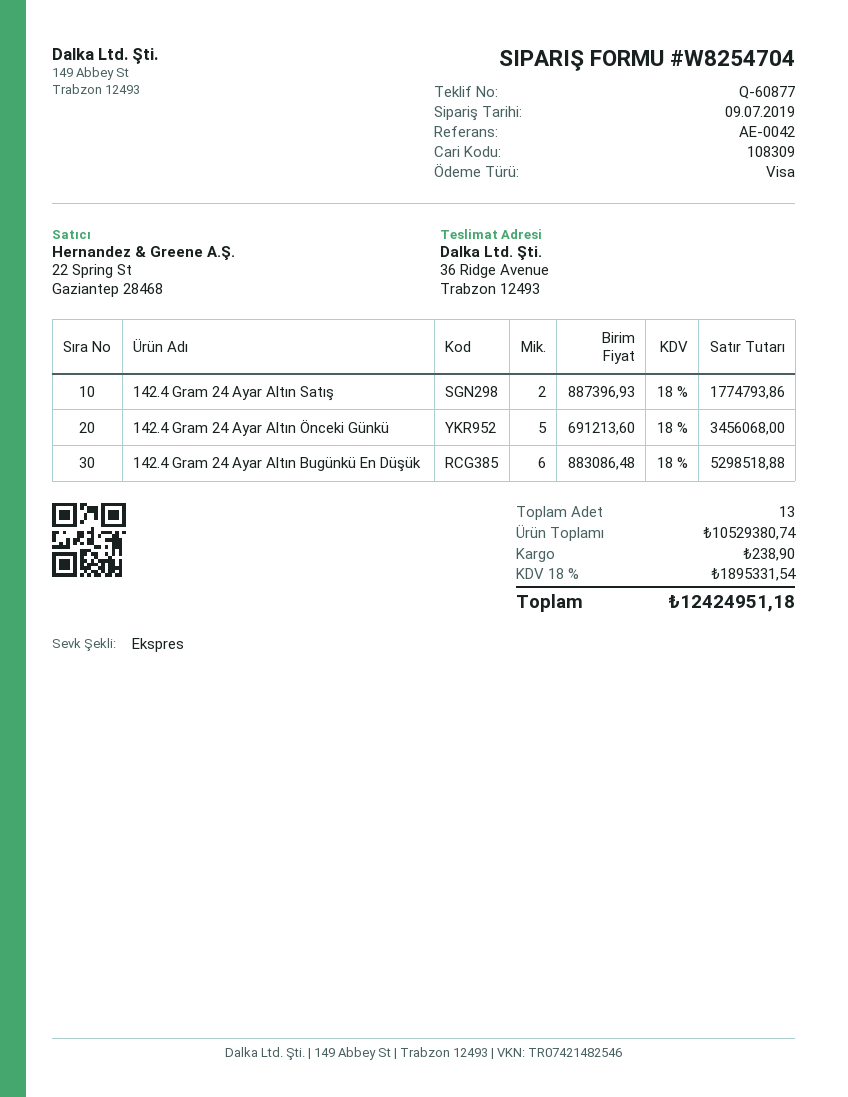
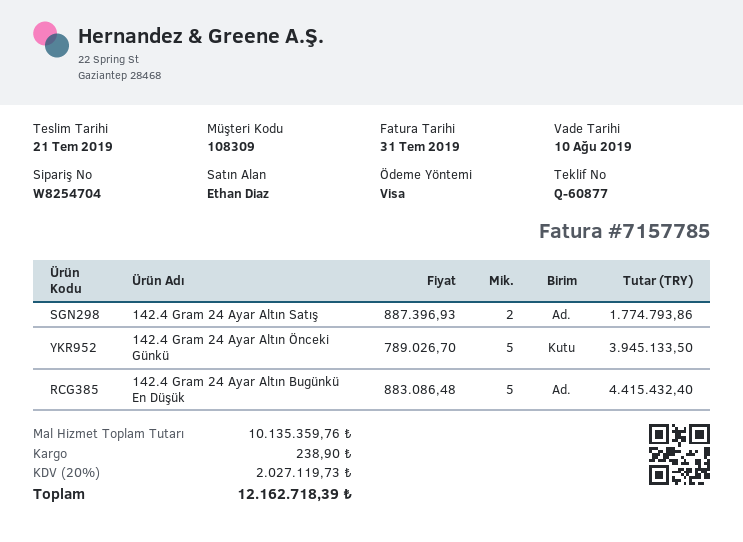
142.4 Gram 24 Ayar Altın Önceki Günkü: 5 x 691213.60 = 3456068.00 -> 5 x 789026.70 = 3945133.50
142.4 Gram 24 Ayar Altın Bugünkü En Düşük: 6 x 883086.48 = 5298518.88 -> 5 x 883086.48 = 4415432.40
subtotal: 10529380.74 -> 10135359.76
tax: 18% = 1895331.54 -> 20% = 2027119.73
total: 12424951.18 -> 12162718.39

